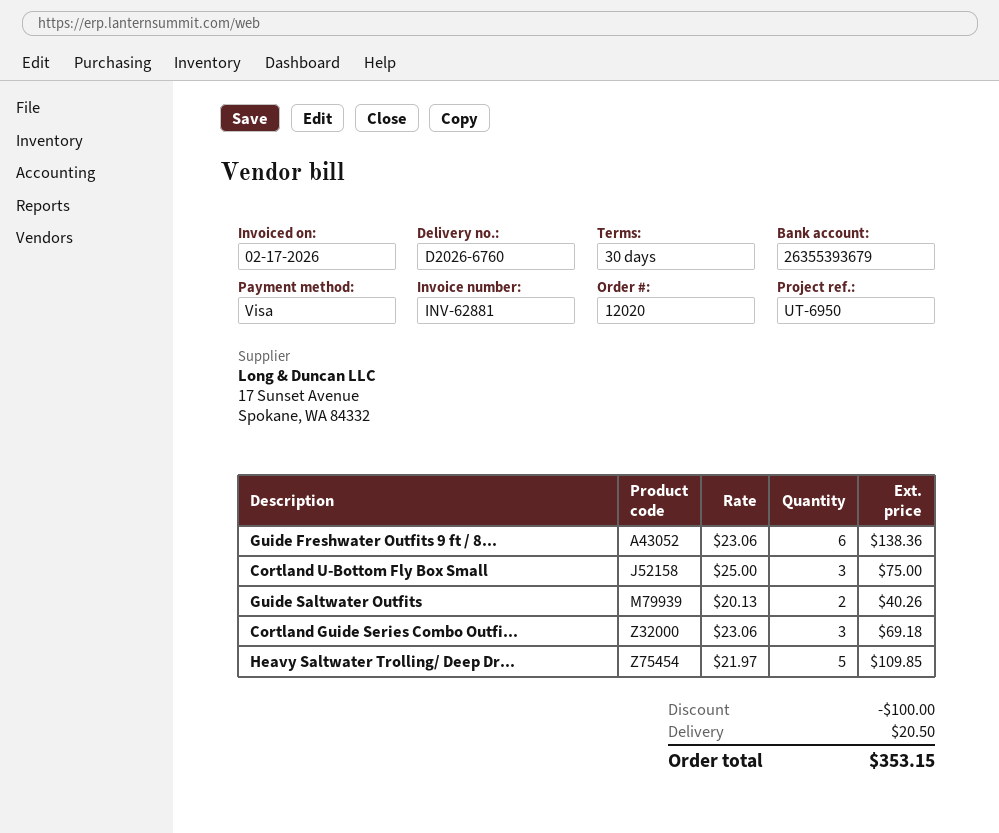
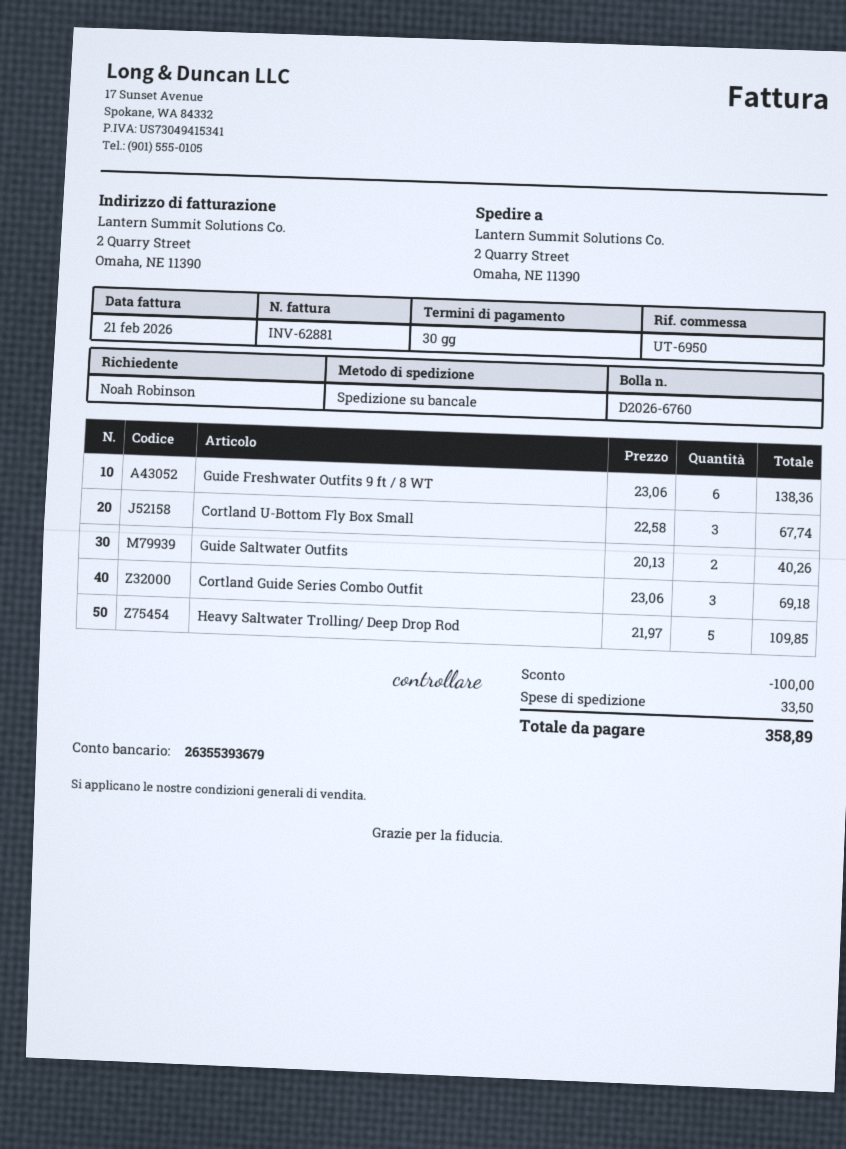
invoice date: 2026-02-17 -> 2026-02-21
Cortland U-Bottom Fly Box Small: 3 x 25.00 = 75.00 -> 3 x 22.58 = 67.74
shipping: 20.50 -> 33.50
total: 353.15 -> 358.89

